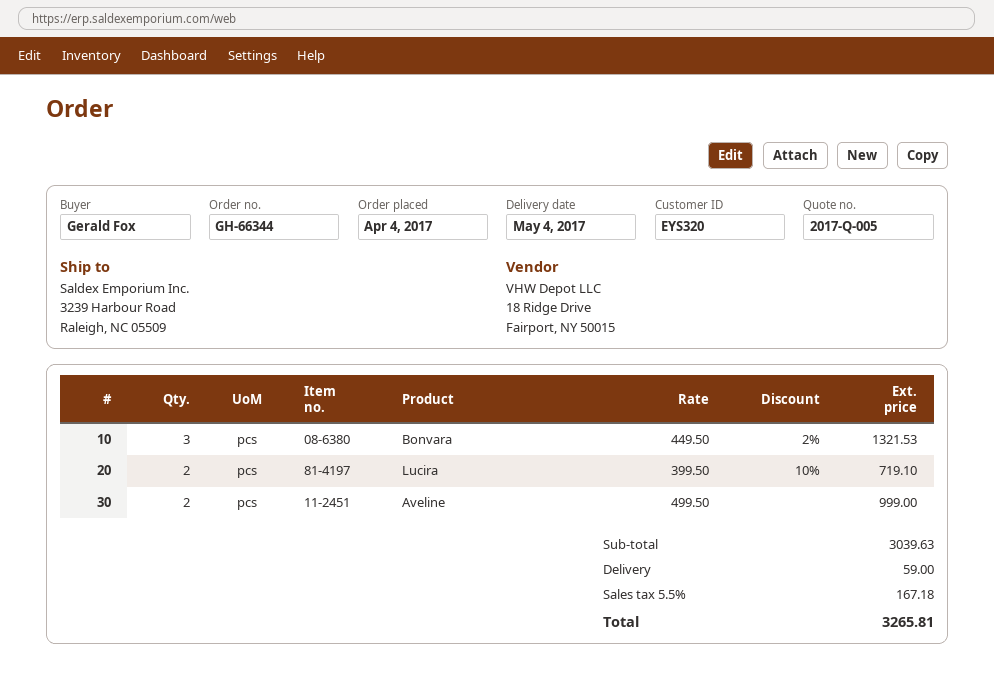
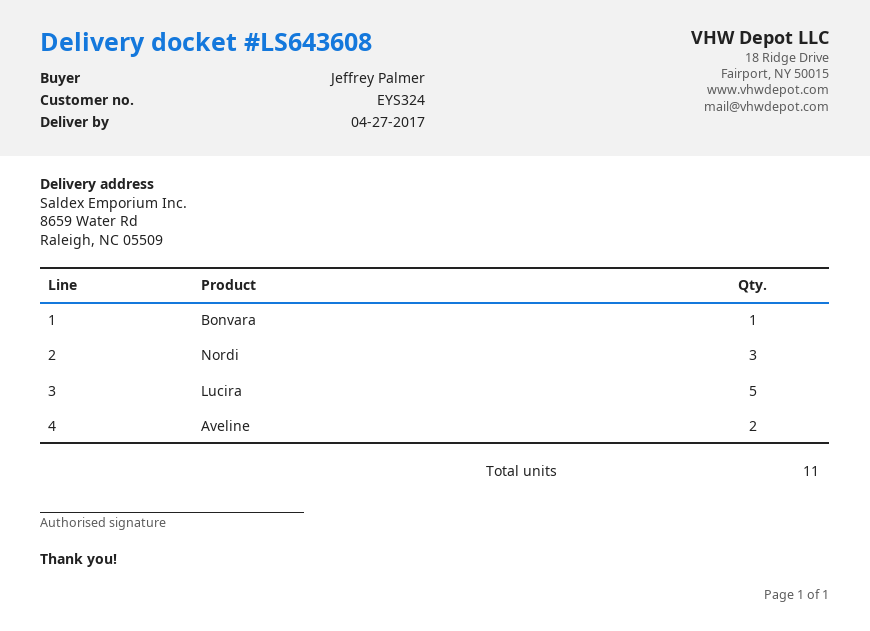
delivery date: 2017-05-04 -> 2017-04-27
customer number: EYS320 -> EYS324
ordered by: Gerald Fox -> Jeffrey Palmer
ship to: 3239 Harbour Road, Raleigh, NC 05509 -> 8659 Water Rd, Raleigh, NC 05509
Bonvara: 3 -> 1
Lucira: 2 -> 5
Nordi: none -> 3

